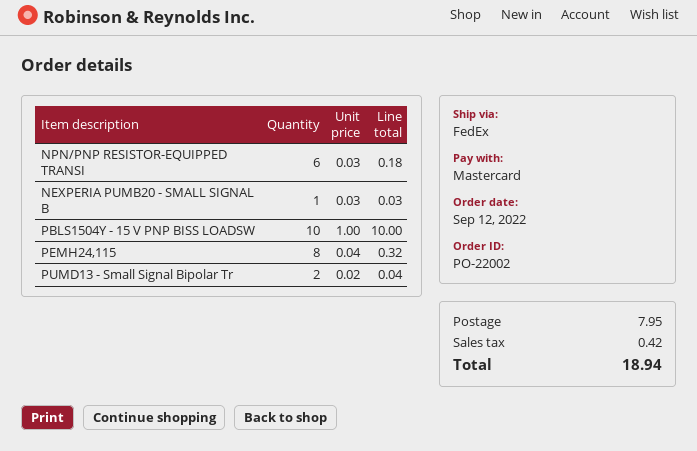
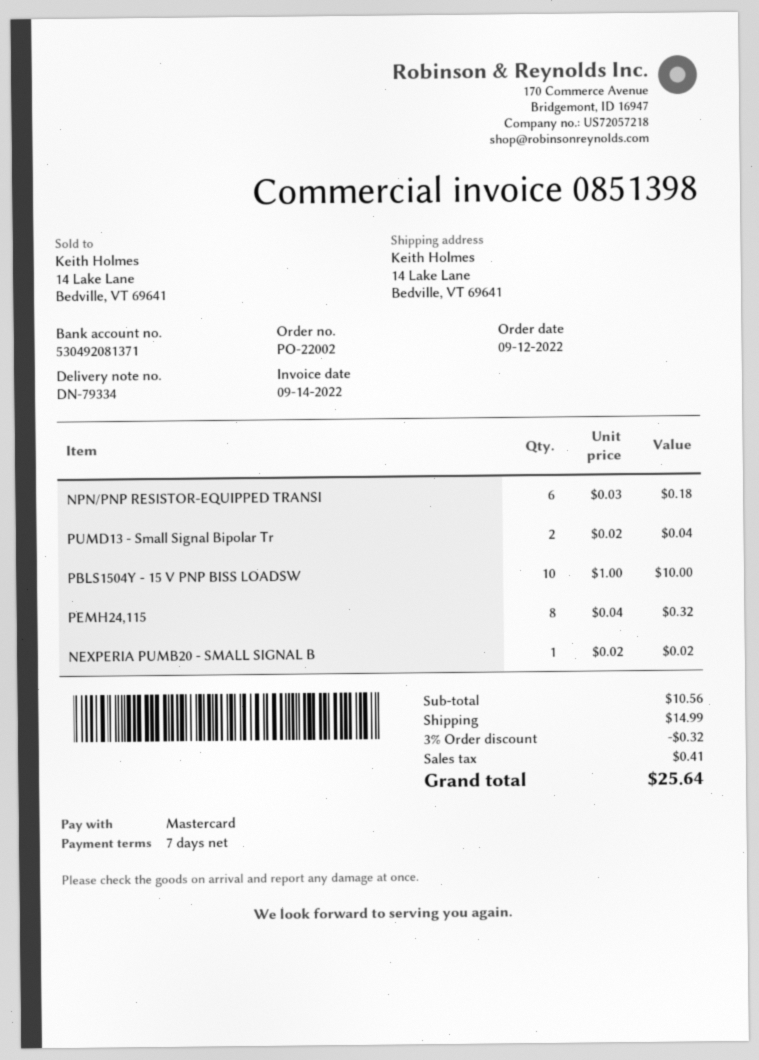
NEXPERIA PUMB20 - SMALL SIGNAL B: 1 x 0.03 = 0.03 -> 1 x 0.02 = 0.02
discount: none -> 3% = 0.32
shipping: 7.95 -> 14.99
tax: 0.42 -> 0.41
total: 18.94 -> 25.64

